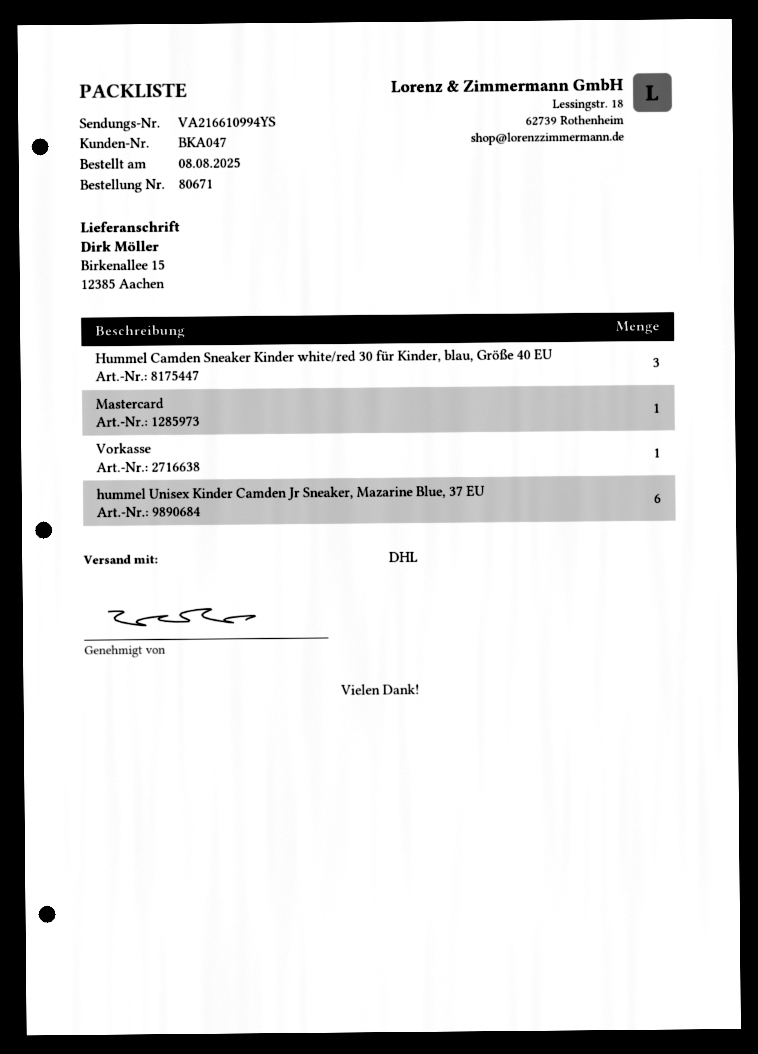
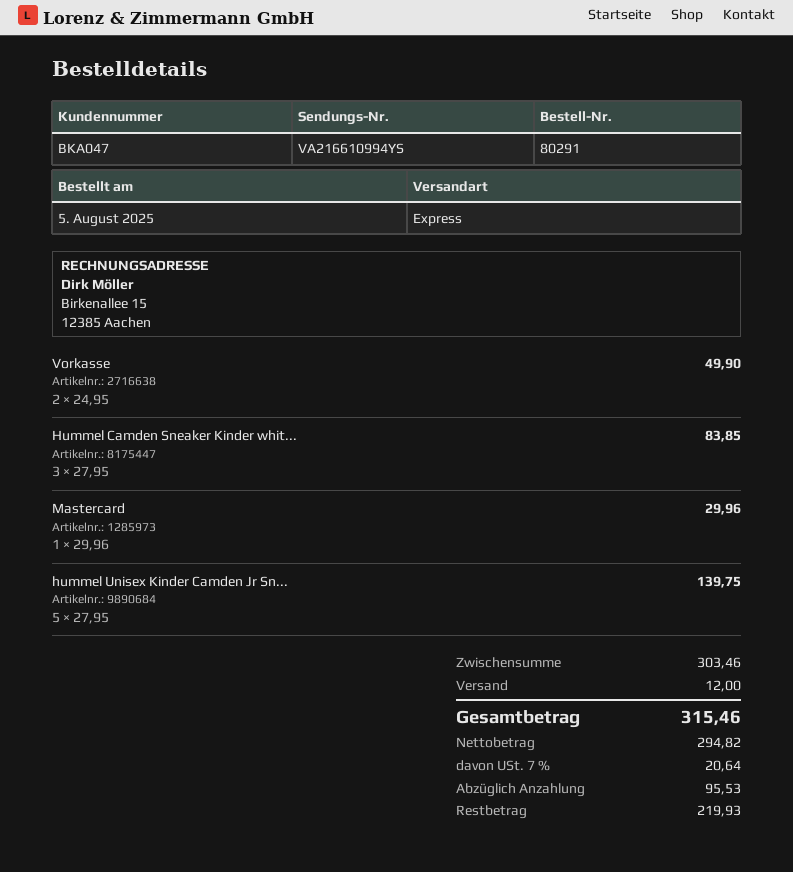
order number: 80671 -> 80291
order date: 2025-08-08 -> 2025-08-05
shipping method: DHL -> express
Vorkasse: 1 -> 2
hummel Unisex Kinder Camden Jr Sneaker, Mazarine Blue, 37 EU: 6 -> 5

